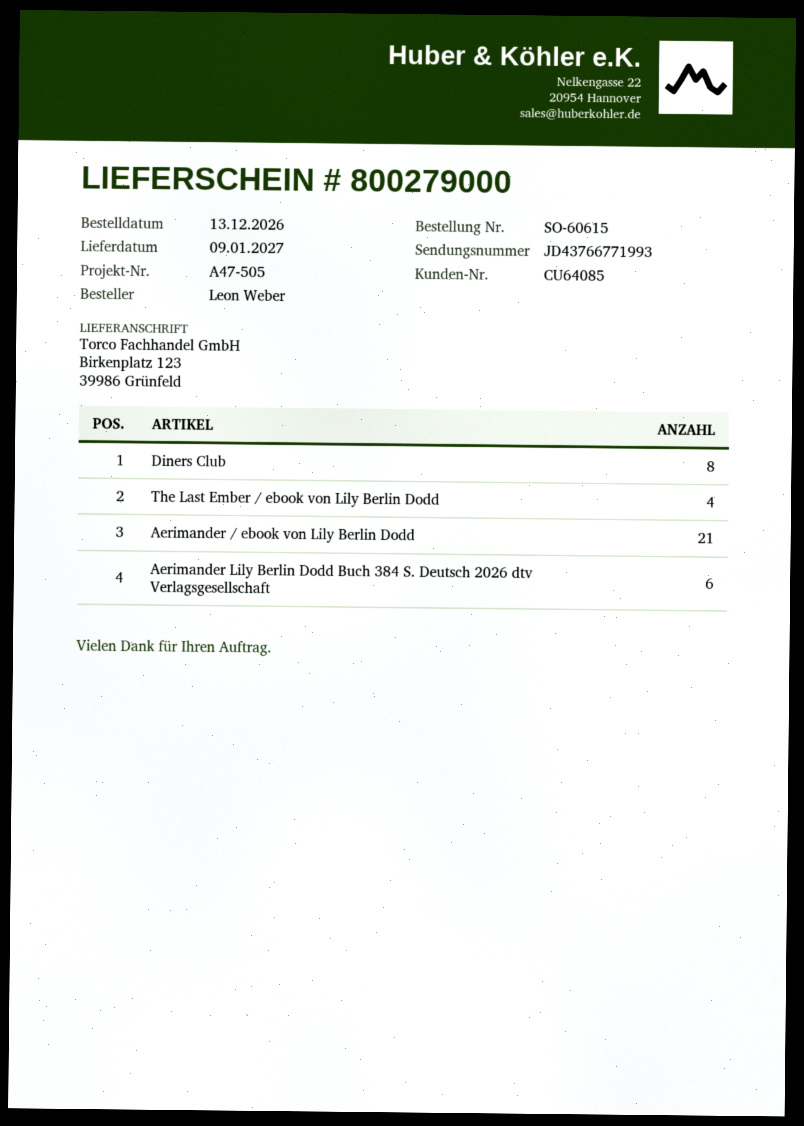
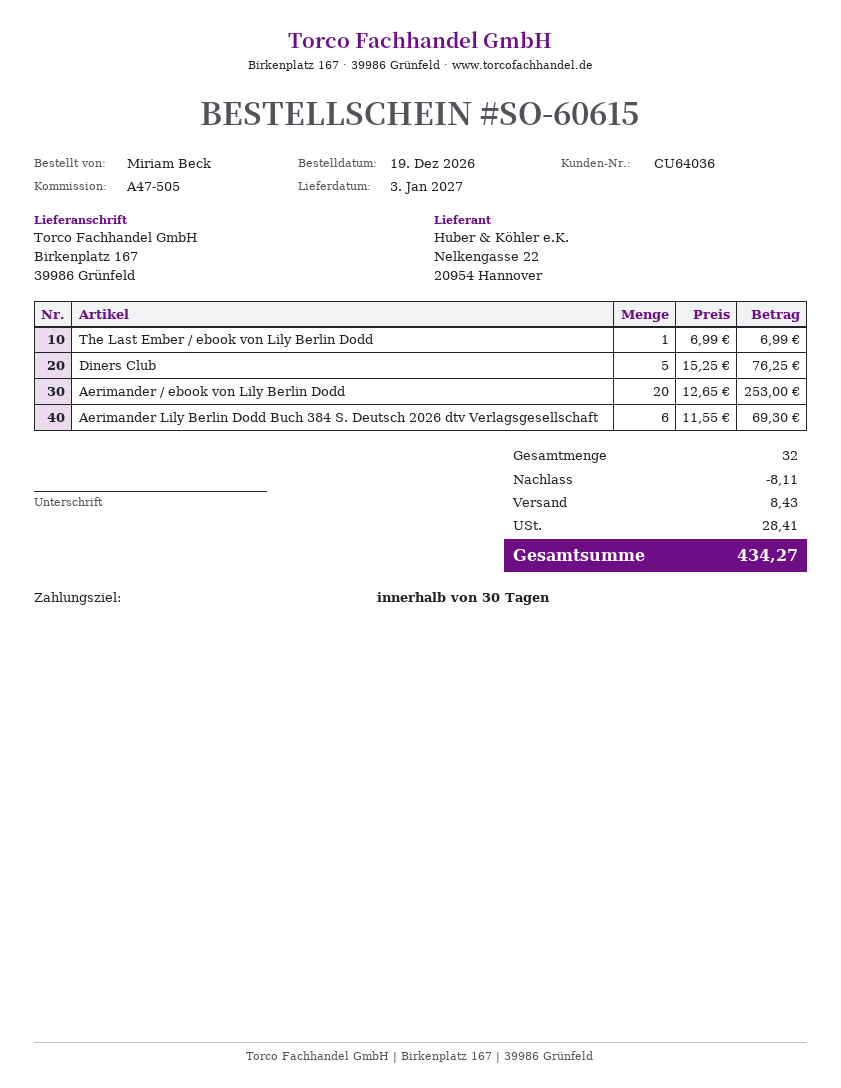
order date: 2026-12-13 -> 2026-12-19
delivery date: 2027-01-09 -> 2027-01-03
customer number: CU64085 -> CU64036
ordered by: Leon Weber -> Miriam Beck
ship to: Birkenplatz 123, 39986 Grünfeld -> Birkenplatz 167, 39986 Grünfeld
Diners Club: 8 -> 5
The Last Ember / ebook von Lily Berlin Dodd: 4 -> 1
Aerimander / ebook von Lily Berlin Dodd: 21 -> 20

